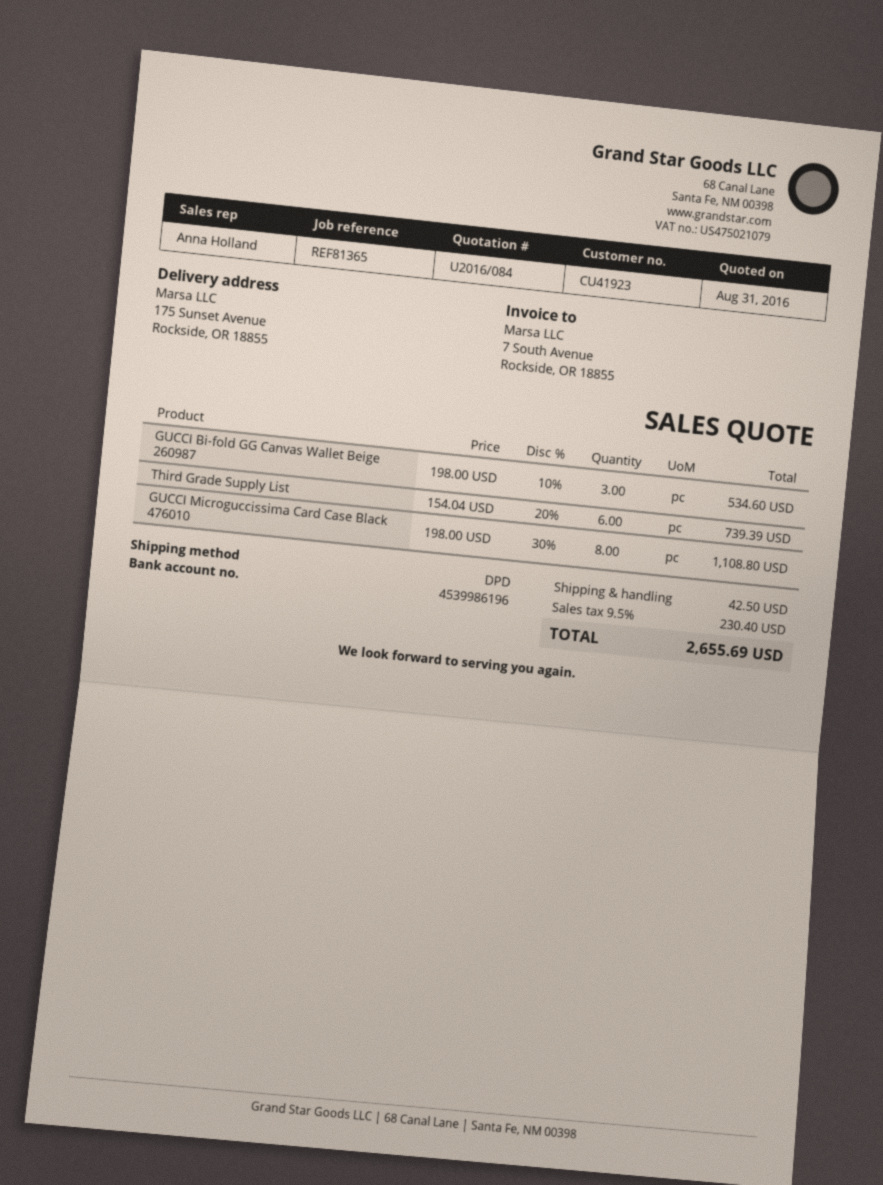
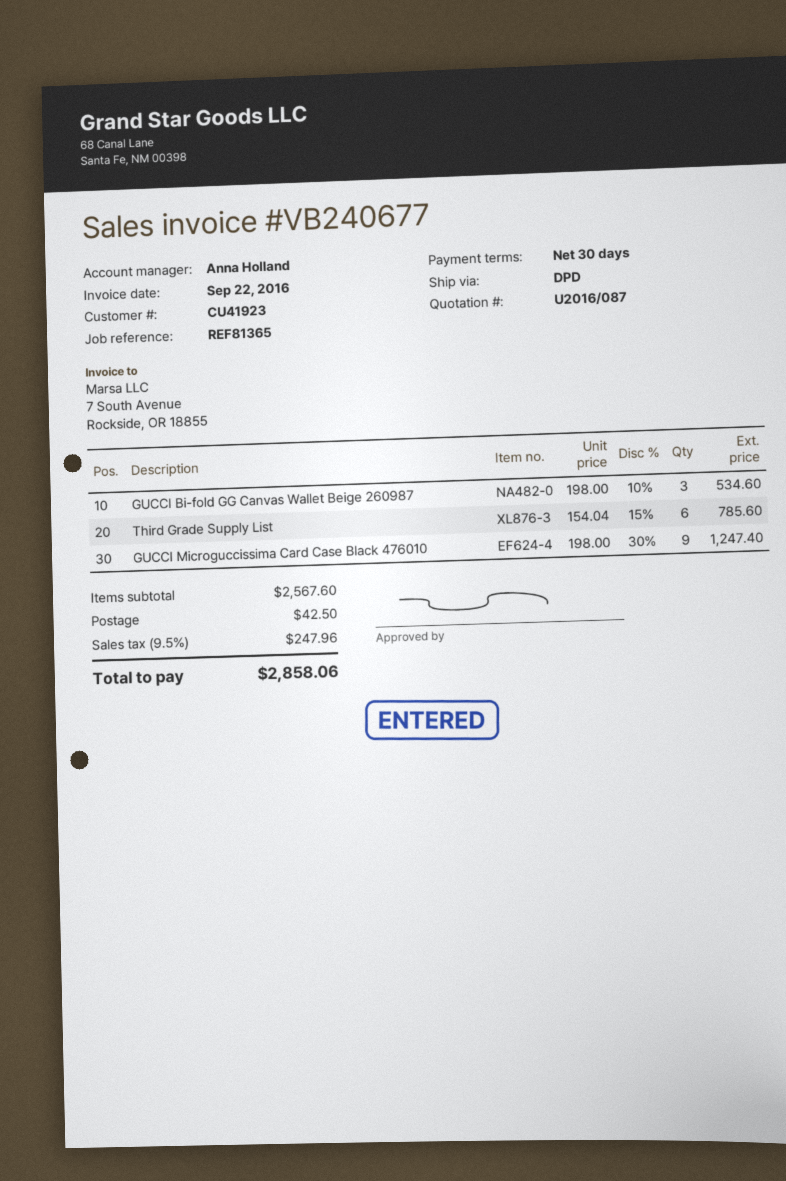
quote number: U2016/084 -> U2016/087
Third Grade Supply List: 6 x 154.04 - 20% = 739.39 -> 6 x 154.04 - 15% = 785.60
GUCCI Microguccissima Card Case Black 476010: 8 x 198.00 - 30% = 1108.80 -> 9 x 198.00 - 30% = 1247.40
tax: 9.5% = 230.40 -> 9.5% = 247.96
total: 2655.69 -> 2858.06

